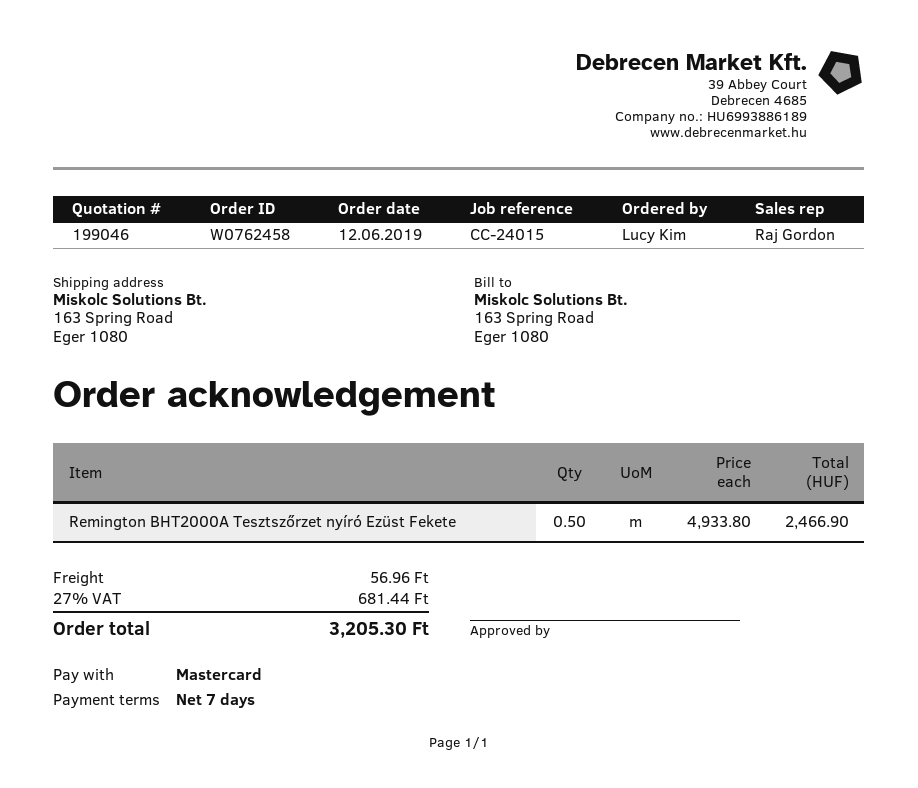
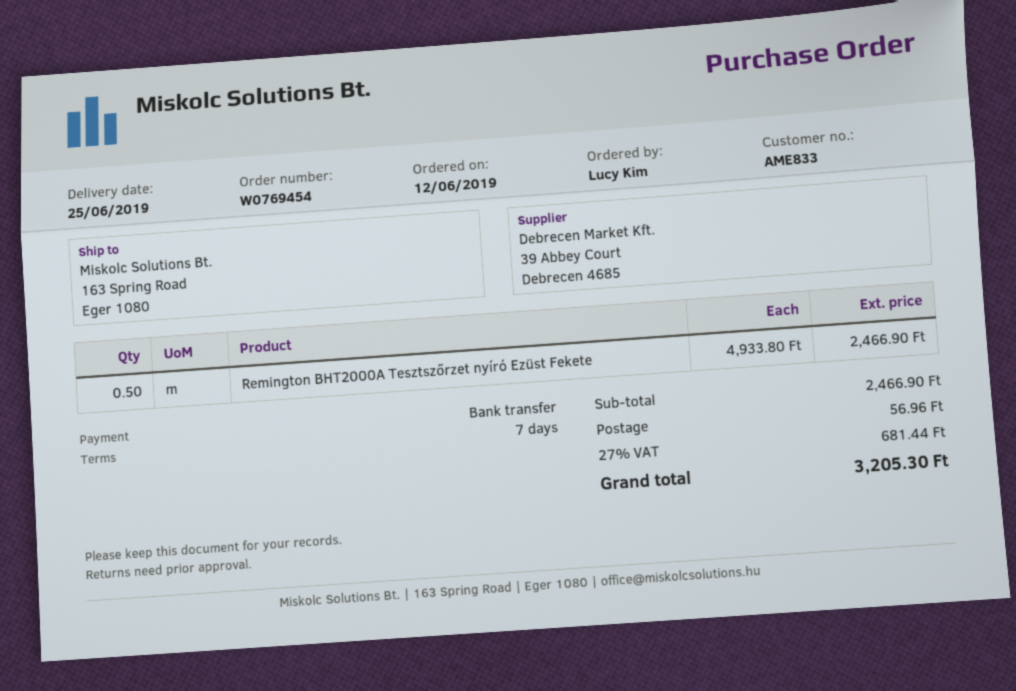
order number: W0762458 -> W0769454
payment method: Mastercard -> bank transfer

